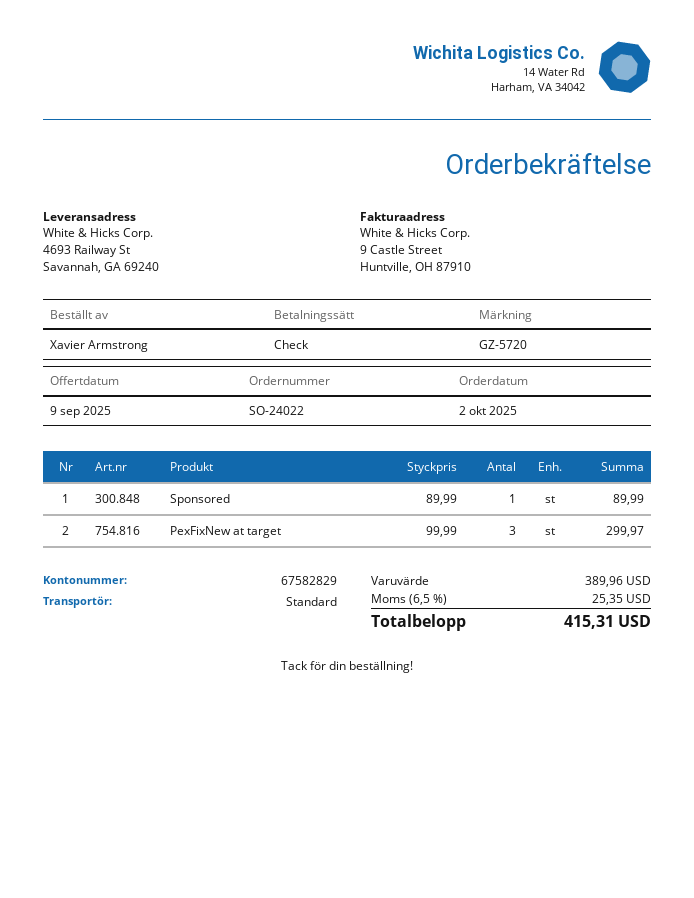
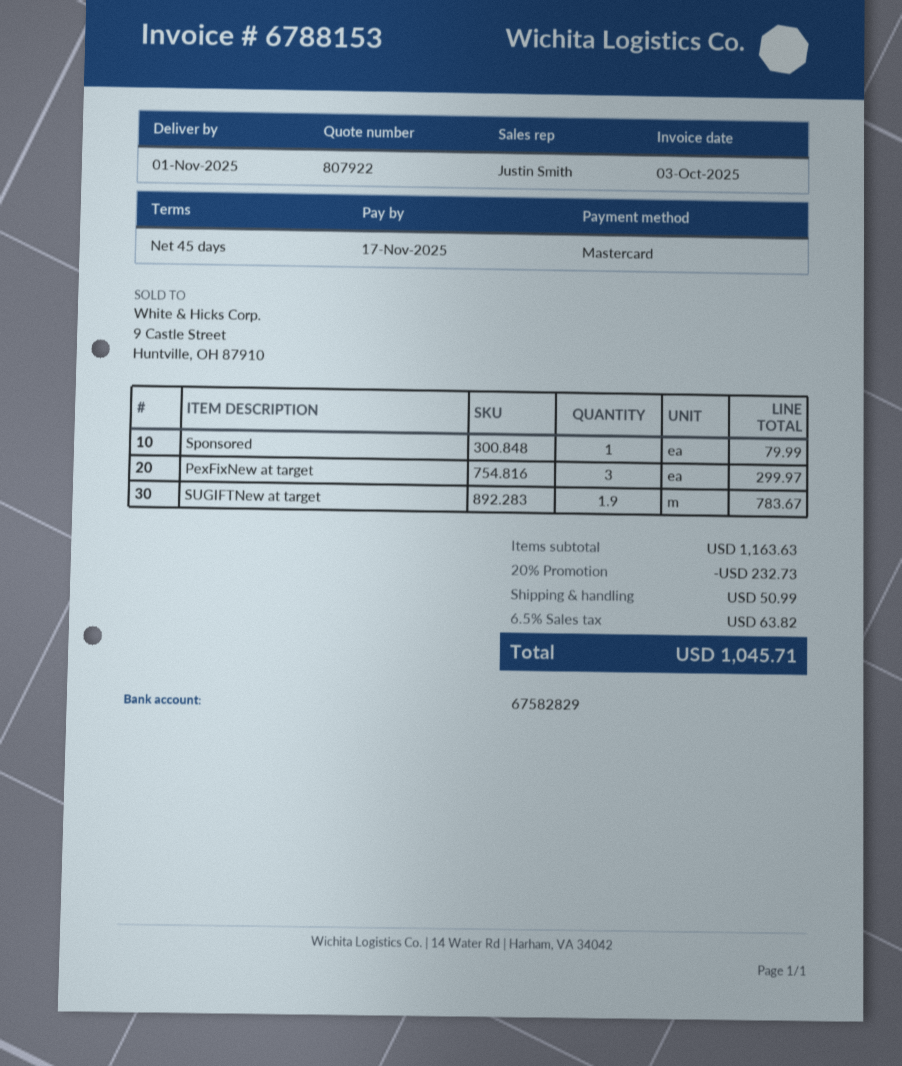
payment method: cheque -> Mastercard
Sponsored: 1 for 89.99 -> 1 for 79.99
SUGIFTNew at target: none -> 1.9 for 783.67
subtotal: 389.96 -> 1163.63
discount: none -> 20% = 232.73
shipping: none -> 50.99
tax: 6.5% = 25.35 -> 6.5% = 63.82
total: 415.31 -> 1045.71

